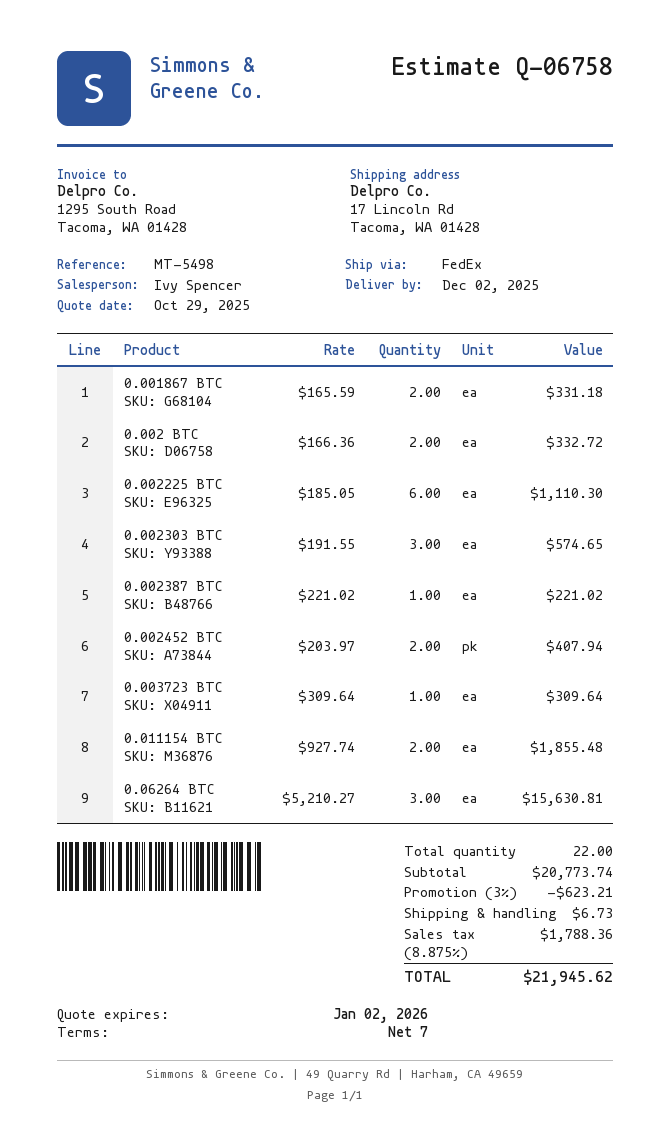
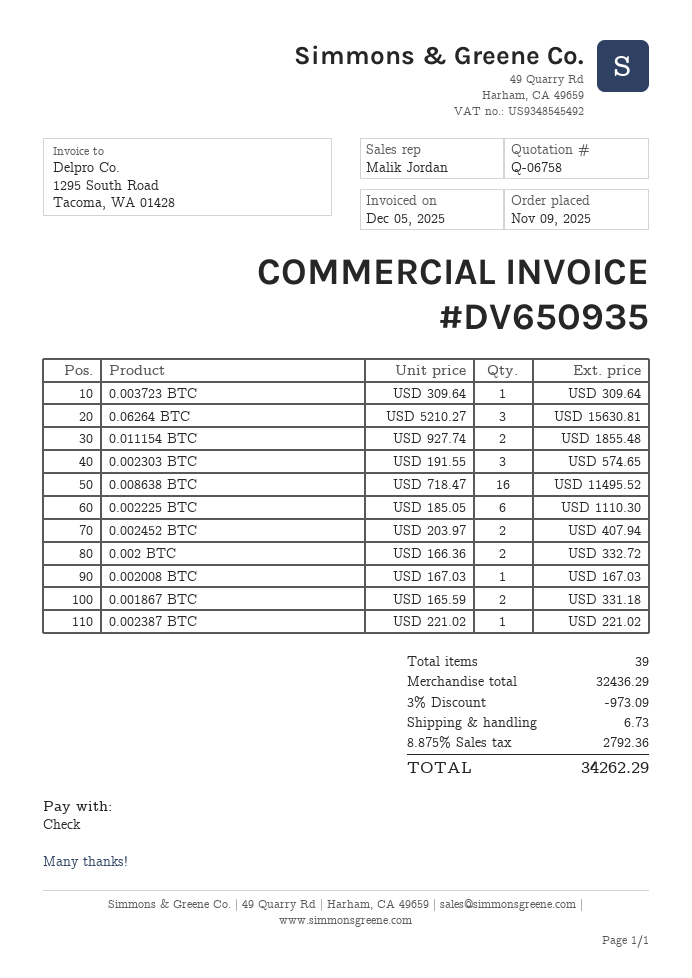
sales rep: Ivy Spencer -> Malik Jordan
0.008638 BTC: none -> 16 x 718.47 = 11495.52
0.002008 BTC: none -> 1 x 167.03 = 167.03
total quantity: 22 -> 39
subtotal: 20773.74 -> 32436.29
discount: 3% = 623.21 -> 3% = 973.09
tax: 8.875% = 1788.36 -> 8.875% = 2792.36
total: 21945.62 -> 34262.29

